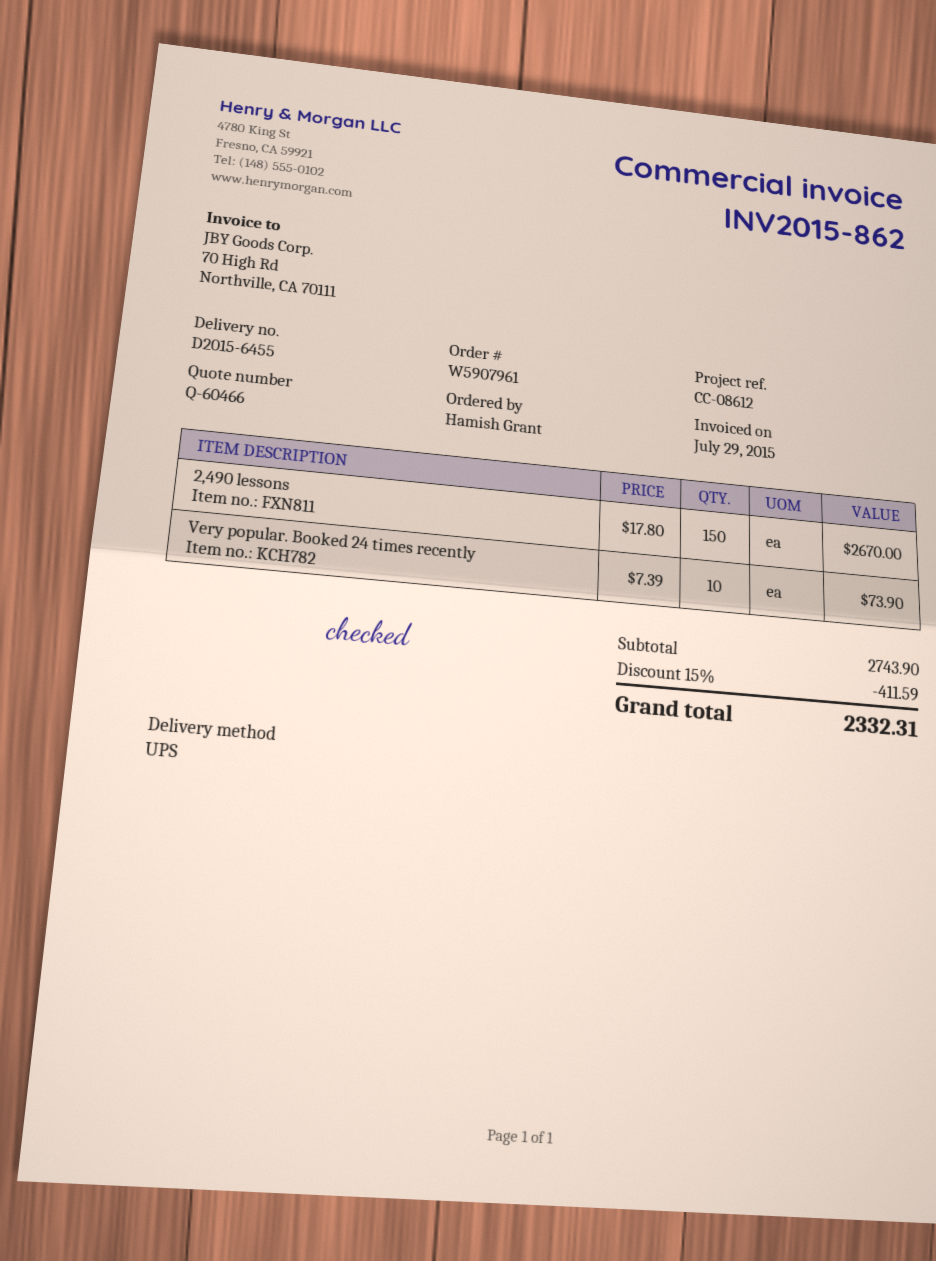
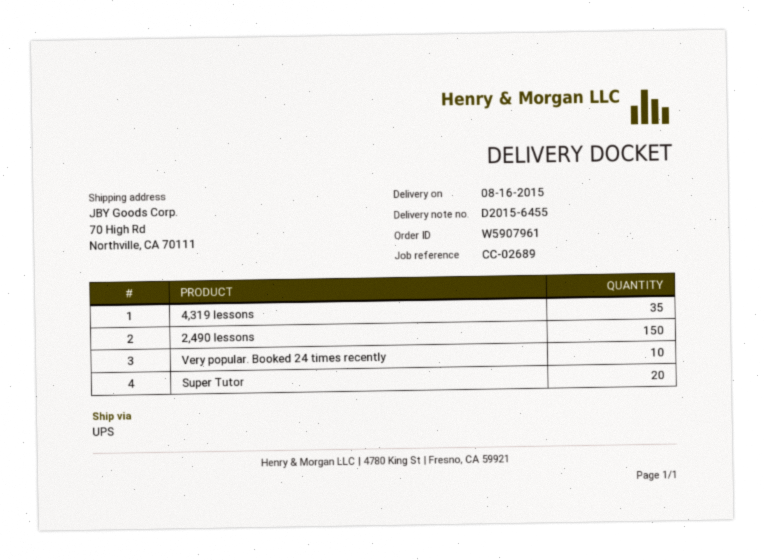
reference: CC-08612 -> CC-02689
4,319 lessons: none -> 35
Super Tutor: none -> 20

